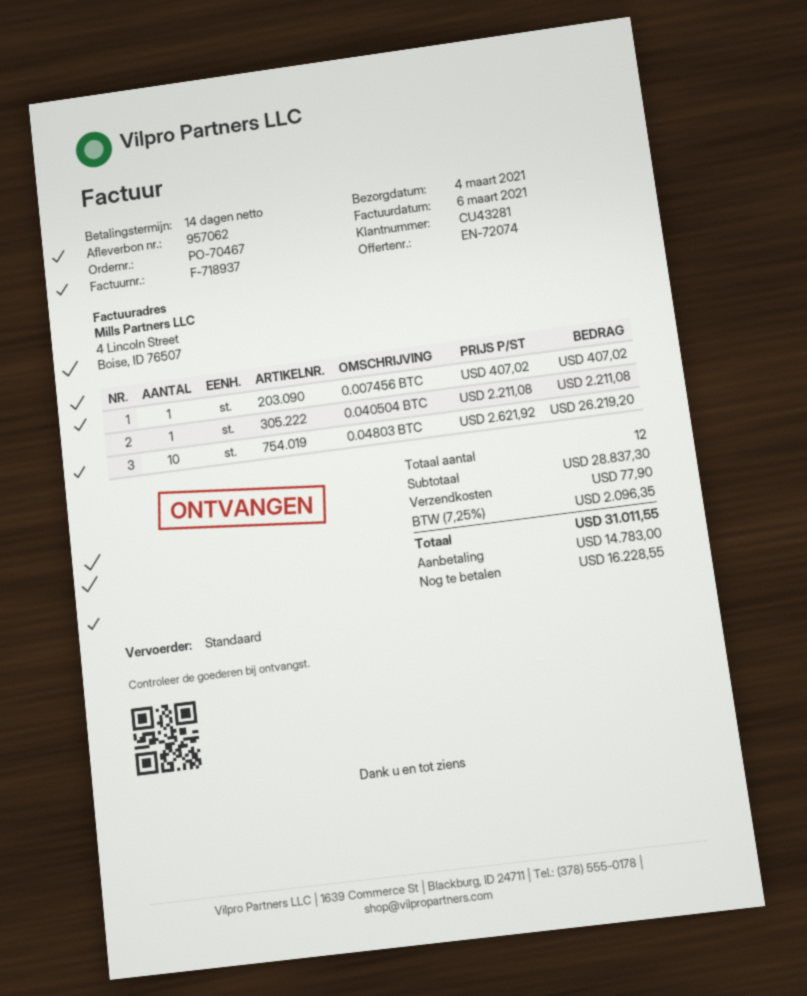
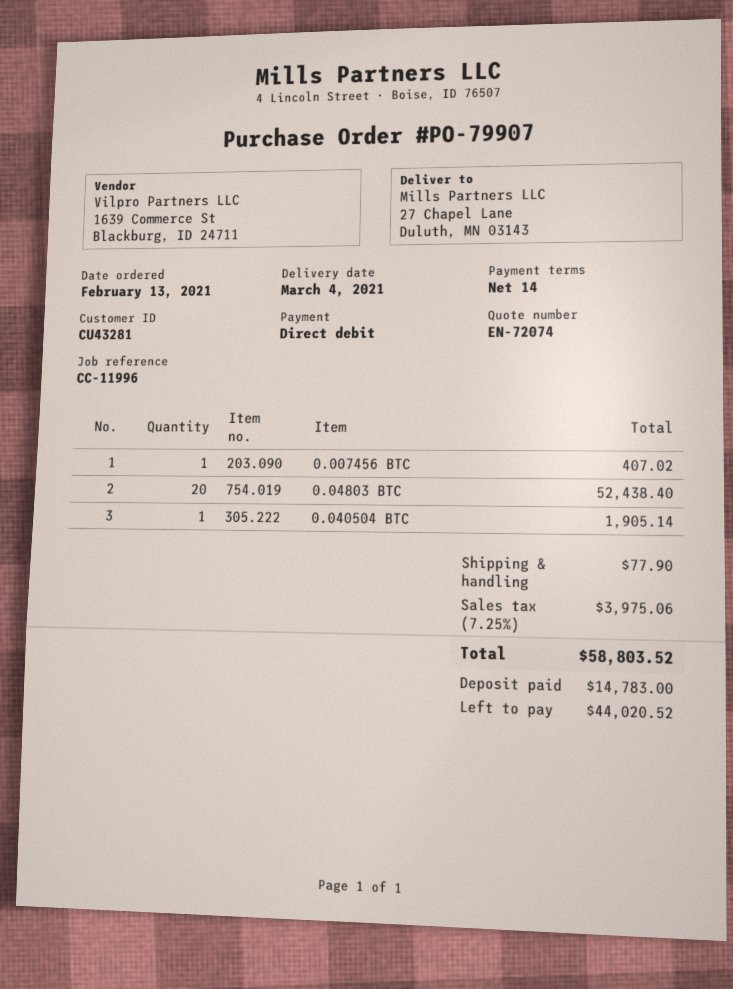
order number: PO-70467 -> PO-79907
0.040504 BTC: 1 for 2211.08 -> 1 for 1905.14
0.04803 BTC: 10 for 26219.20 -> 20 for 52438.40
tax: 7.25% = 2096.35 -> 7.25% = 3975.06
total: 31011.55 -> 58803.52
balance: 16228.55 -> 44020.52

